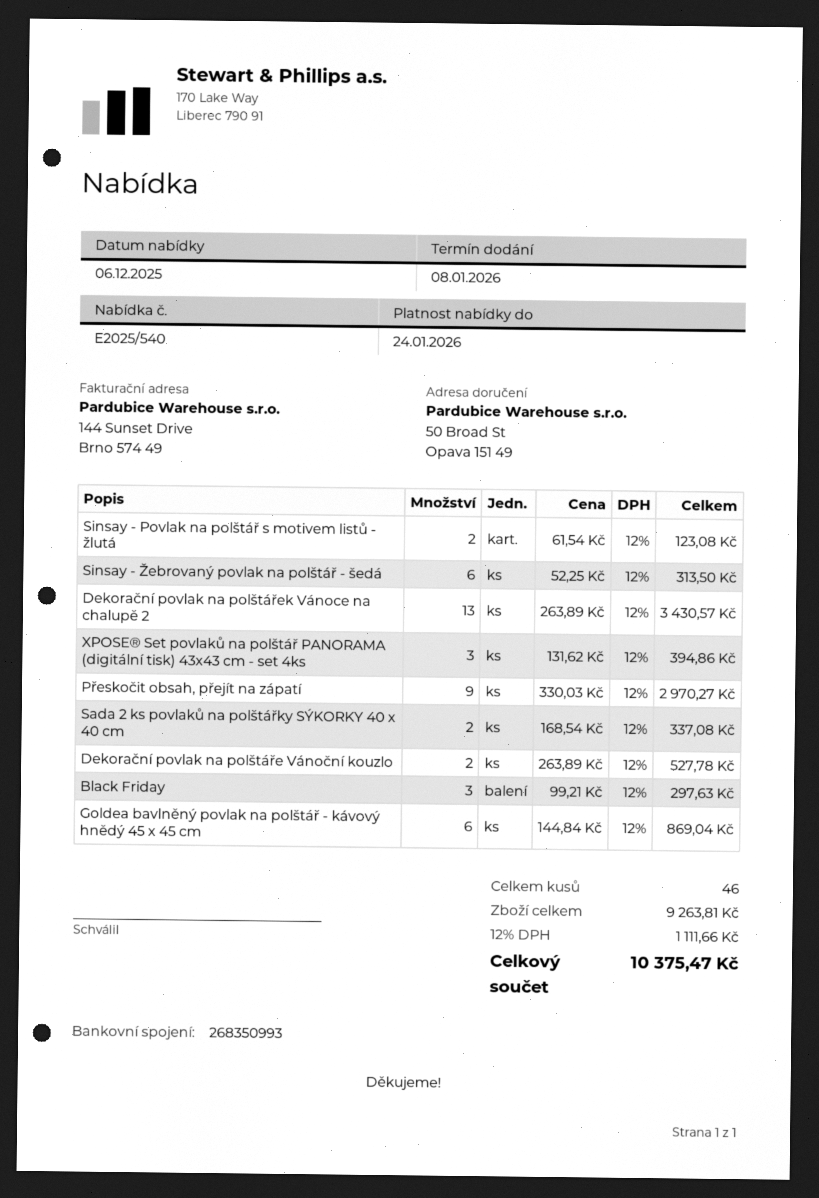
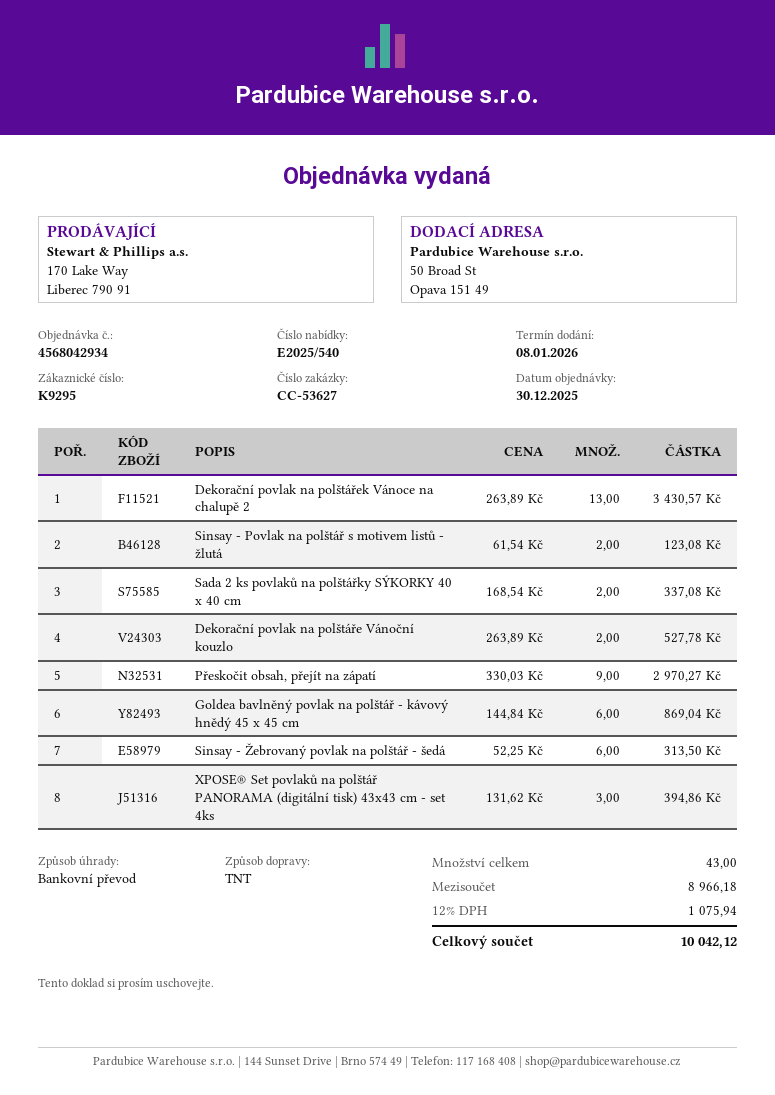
Black Friday: 3 x 99.21 = 297.63 -> none
total quantity: 46 -> 43
subtotal: 9263.81 -> 8966.18
tax: 12% = 1111.66 -> 12% = 1075.94
total: 10375.47 -> 10042.12

